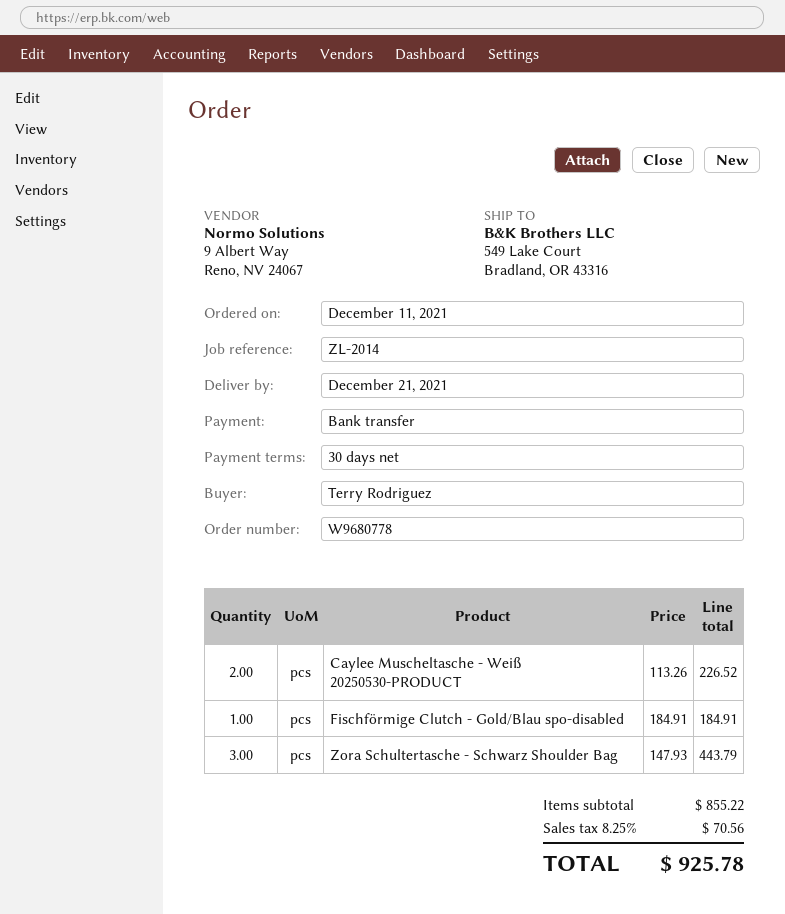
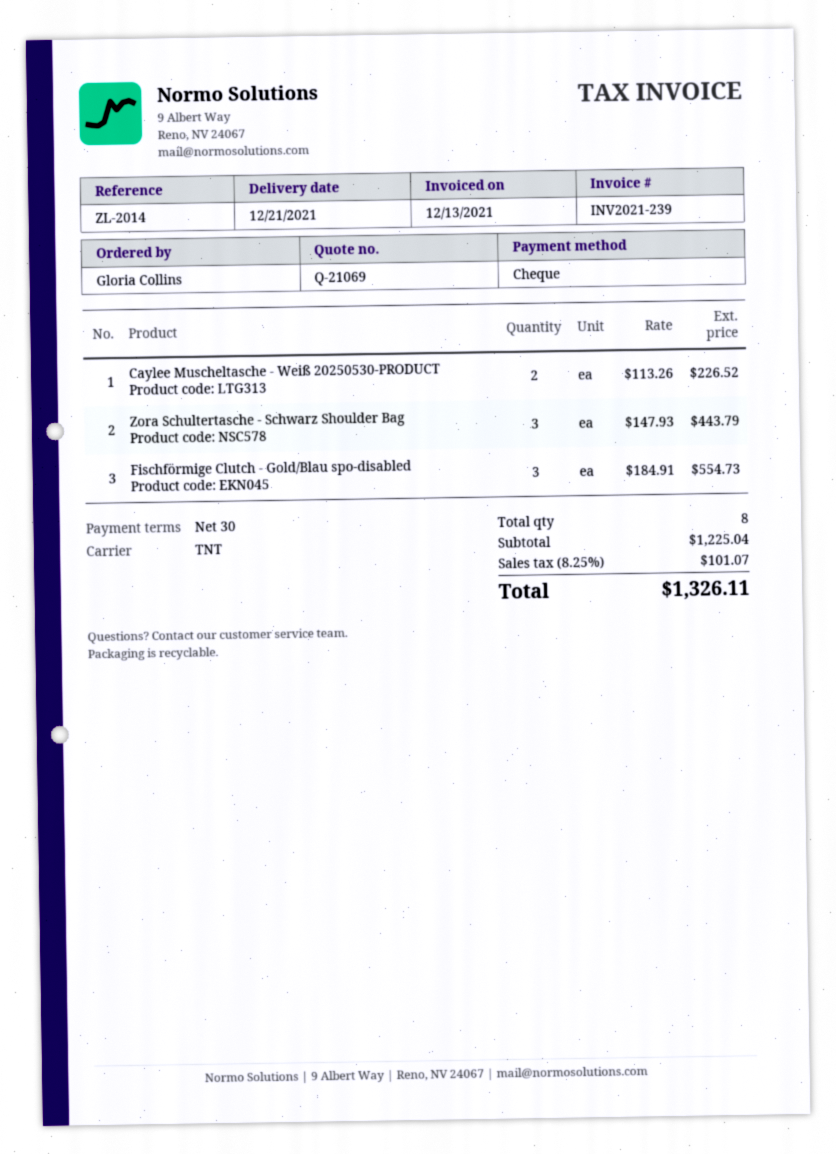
ordered by: Terry Rodriguez -> Gloria Collins
payment method: bank transfer -> cheque
Fischförmige Clutch - Gold/Blau spo-disabled: 1 x 184.91 = 184.91 -> 3 x 184.91 = 554.73
subtotal: 855.22 -> 1225.04
tax: 8.25% = 70.56 -> 8.25% = 101.07
total: 925.78 -> 1326.11

